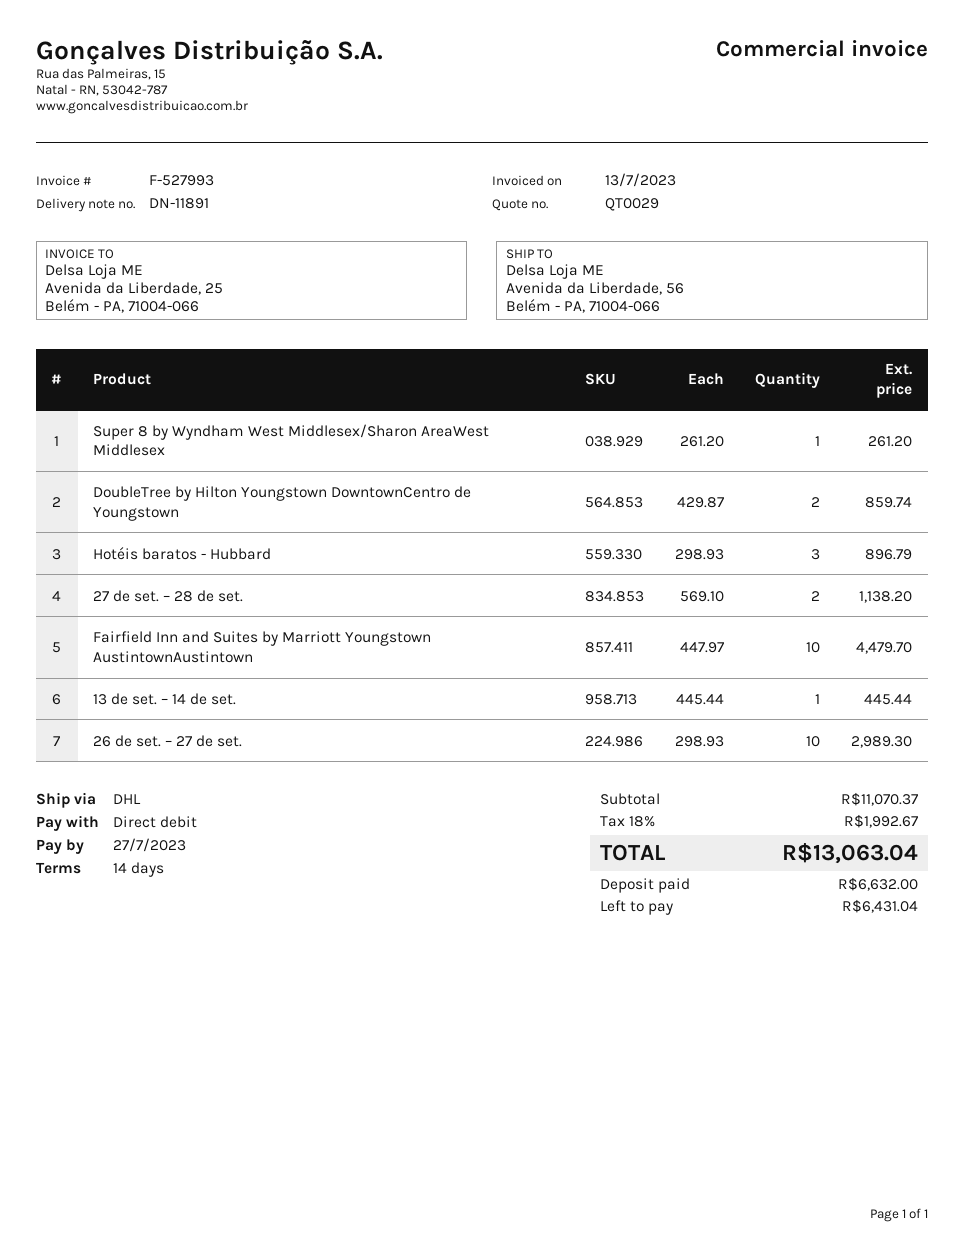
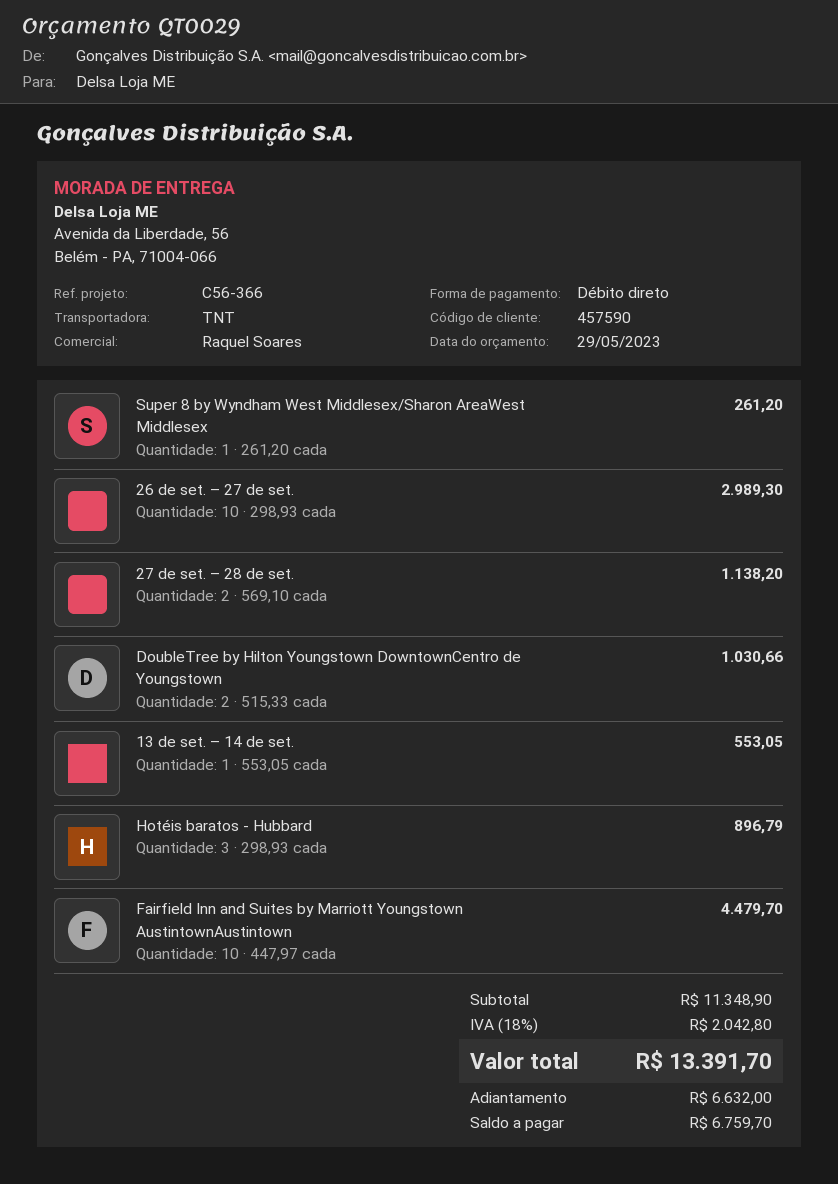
shipping method: DHL -> TNT
DoubleTree by Hilton Youngstown DowntownCentro de Youngstown: 2 x 429.87 = 859.74 -> 2 x 515.33 = 1030.66
13 de set. – 14 de set.: 1 x 445.44 = 445.44 -> 1 x 553.05 = 553.05
subtotal: 11070.37 -> 11348.90
tax: 18% = 1992.67 -> 18% = 2042.80
total: 13063.04 -> 13391.70
balance: 6431.04 -> 6759.70

